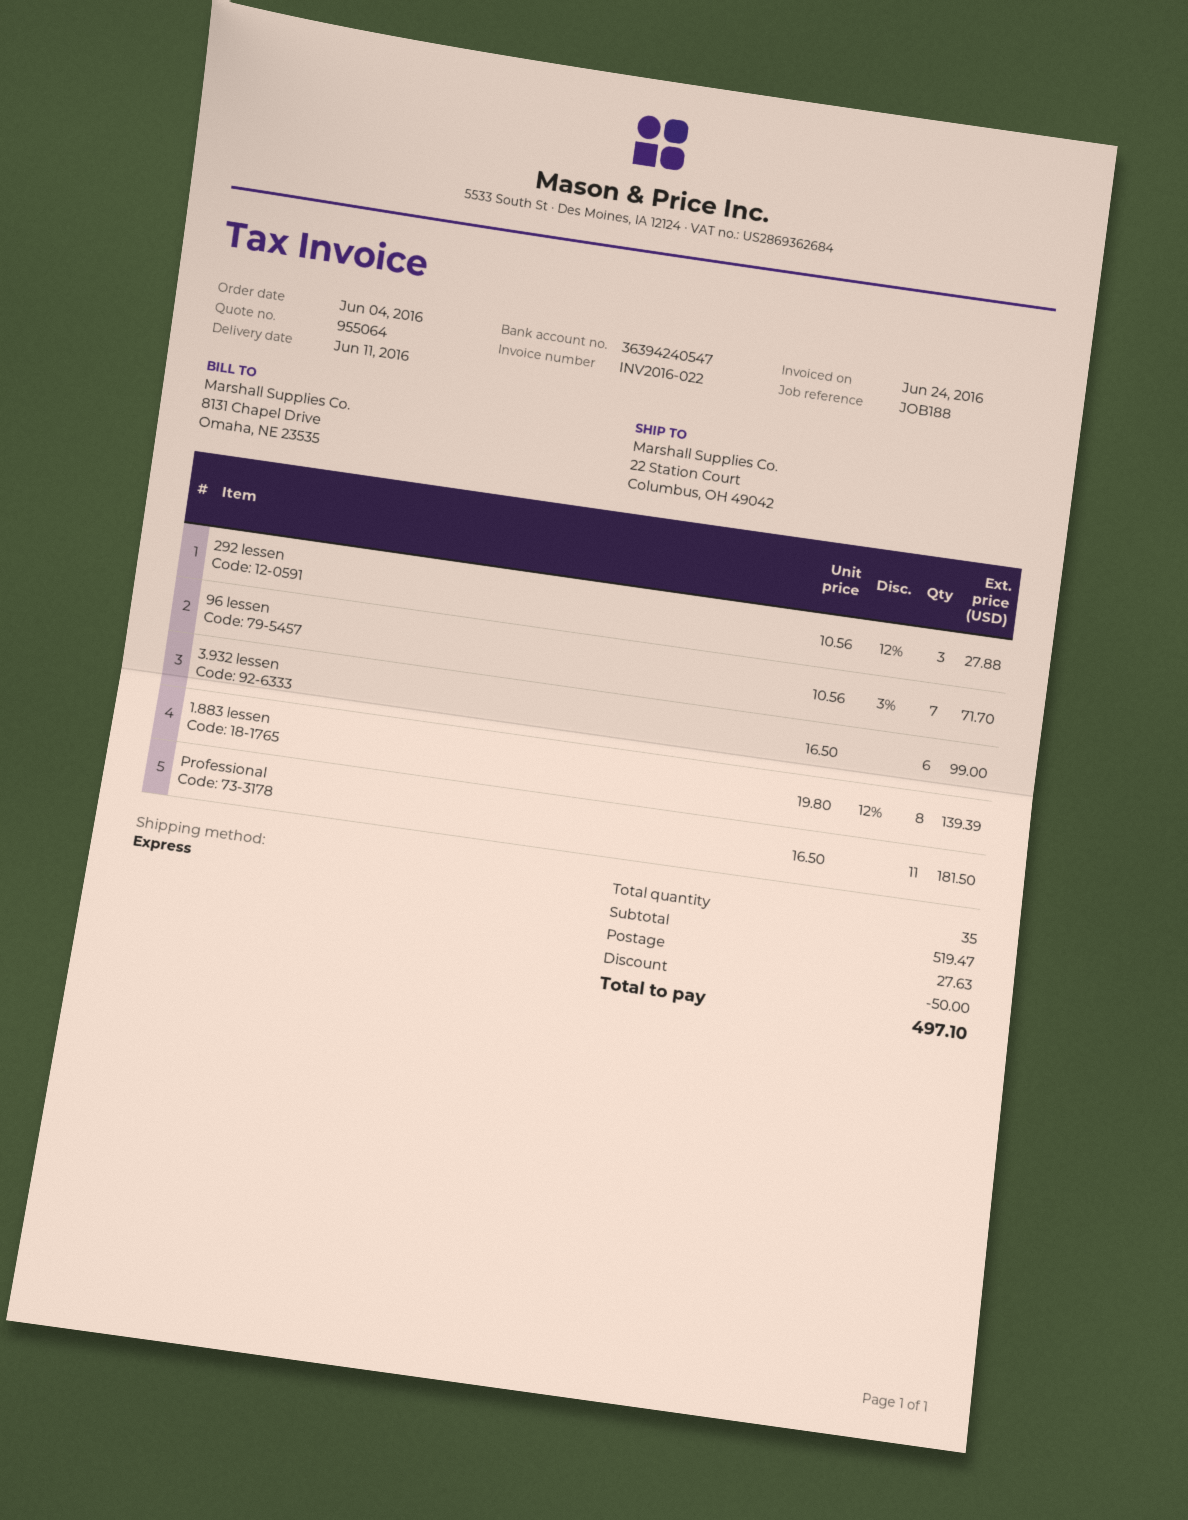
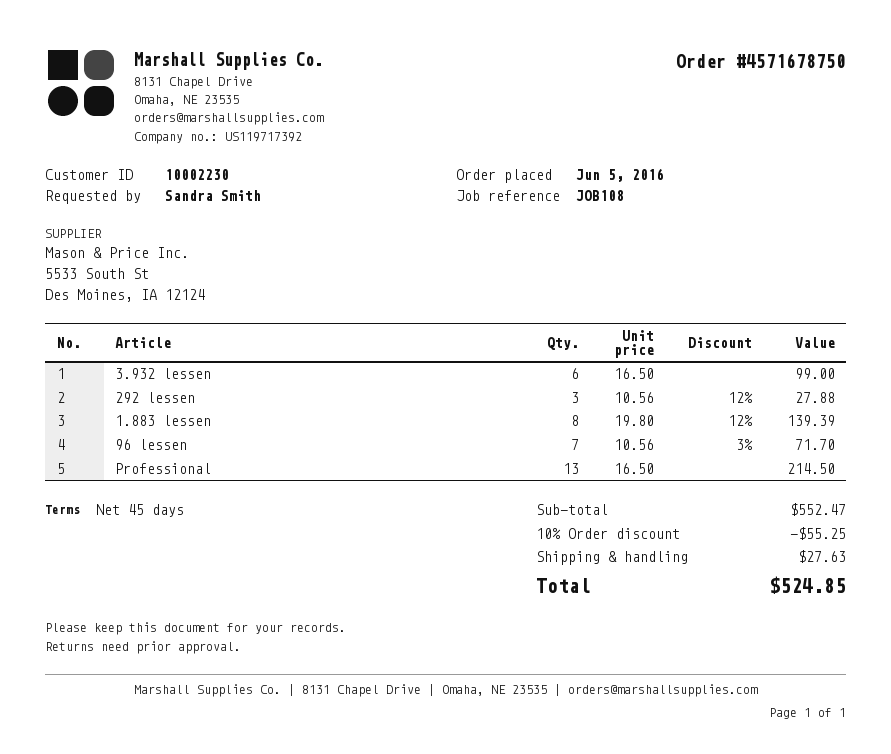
order date: 2016-06-04 -> 2016-06-05
reference: JOB188 -> JOB108
Professional: 11 x 16.50 = 181.50 -> 13 x 16.50 = 214.50
subtotal: 519.47 -> 552.47
discount: 50.00 -> 55.25
total: 497.10 -> 524.85

